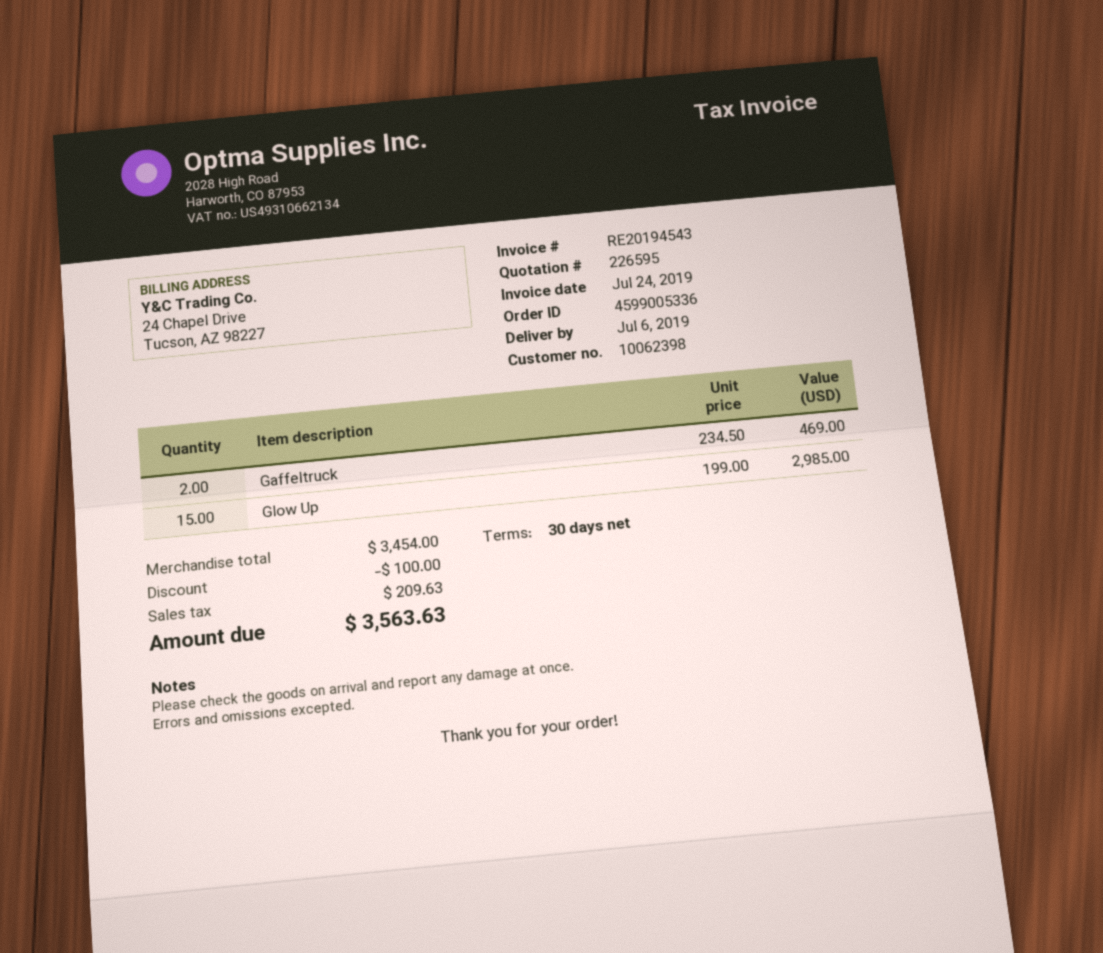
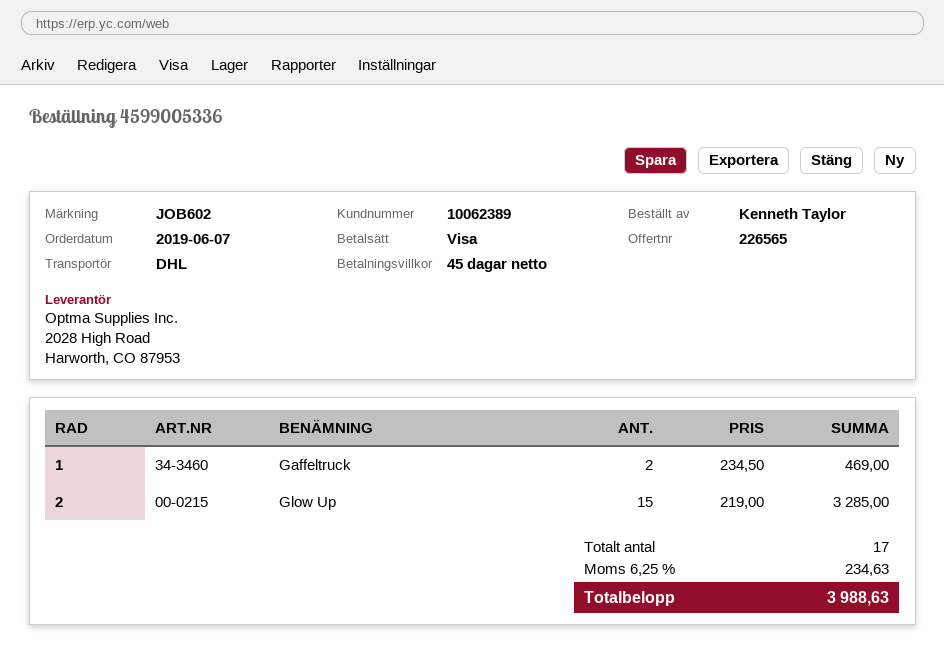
quote number: 226595 -> 226565
payment terms: 30 days -> 45 days
customer number: 10062398 -> 10062389
Glow Up: 15 x 199.00 = 2985.00 -> 15 x 219.00 = 3285.00
discount: 100.00 -> none
tax: 209.63 -> 234.63
total: 3563.63 -> 3988.63

